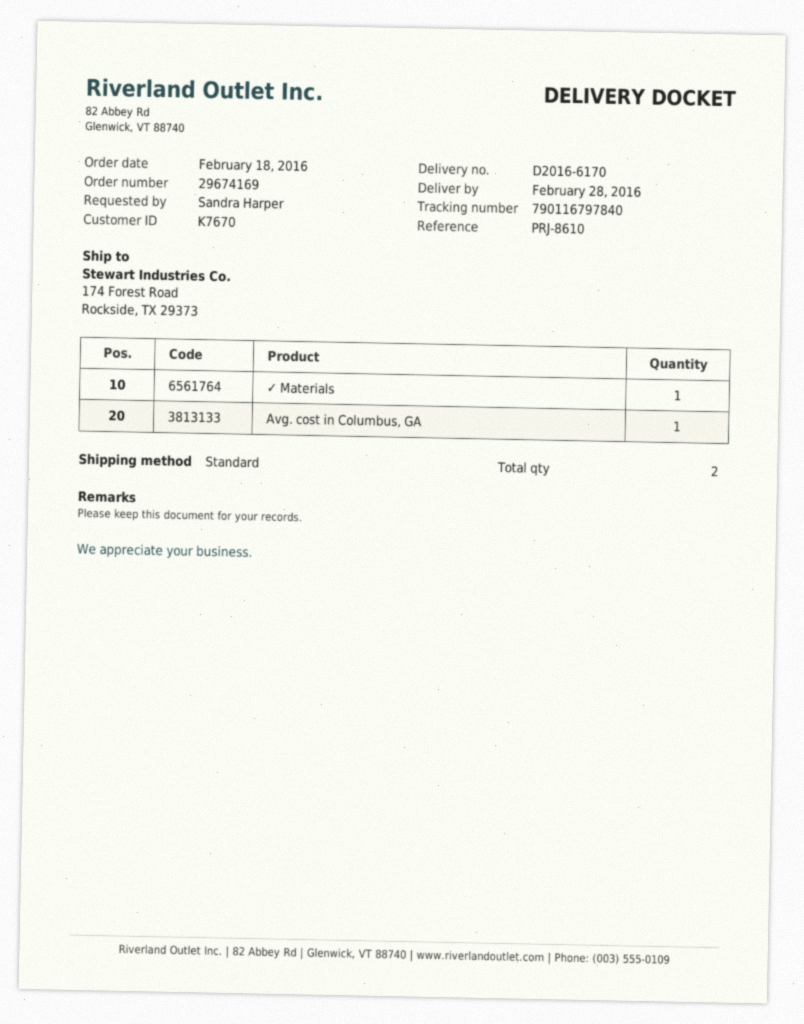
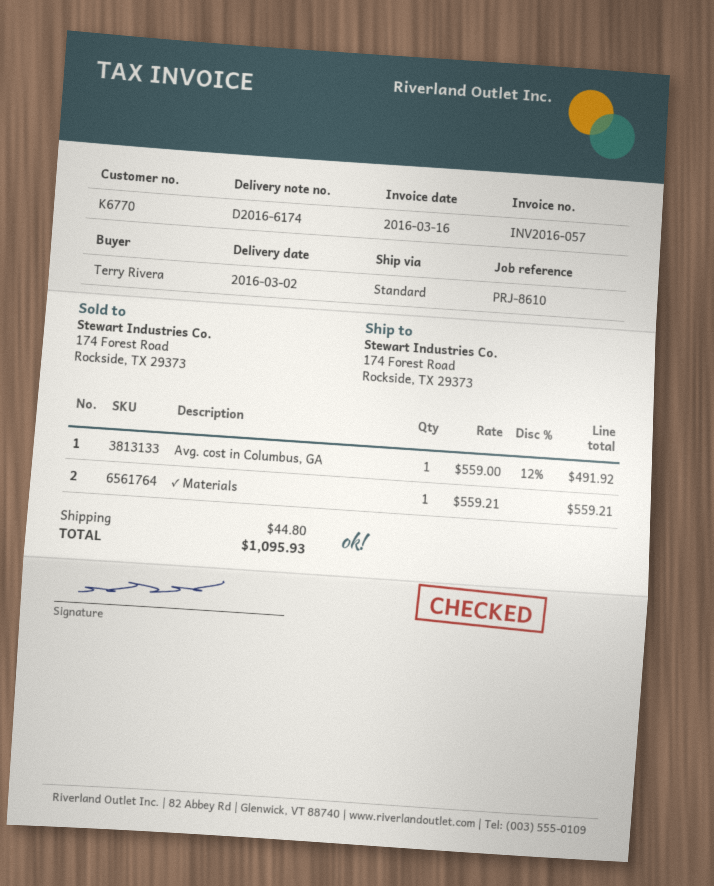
delivery note number: D2016-6170 -> D2016-6174
delivery date: 2016-02-28 -> 2016-03-02
customer number: K7670 -> K6770
ordered by: Sandra Harper -> Terry Rivera

